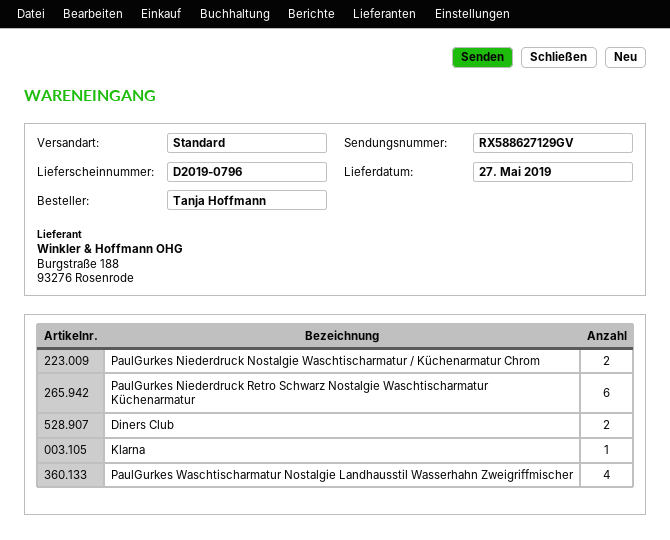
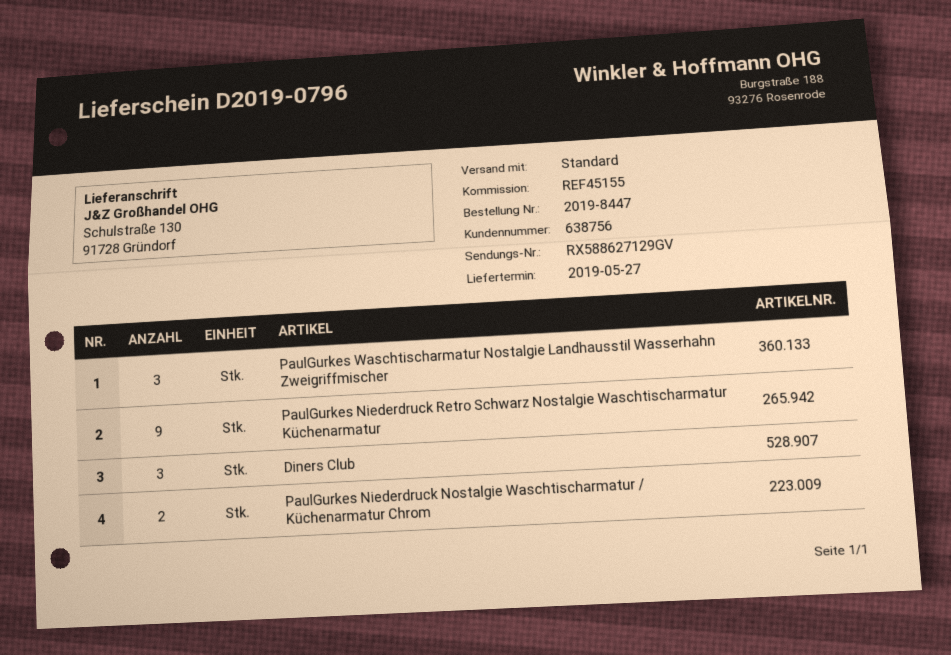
PaulGurkes Niederdruck Retro Schwarz Nostalgie Waschtischarmatur Küchenarmatur: 6 -> 9
Diners Club: 2 -> 3
Klarna: 1 -> none
PaulGurkes Waschtischarmatur Nostalgie Landhausstil Wasserhahn Zweigriffmischer: 4 -> 3

